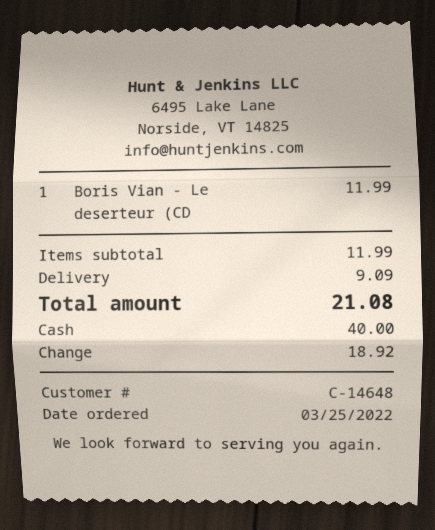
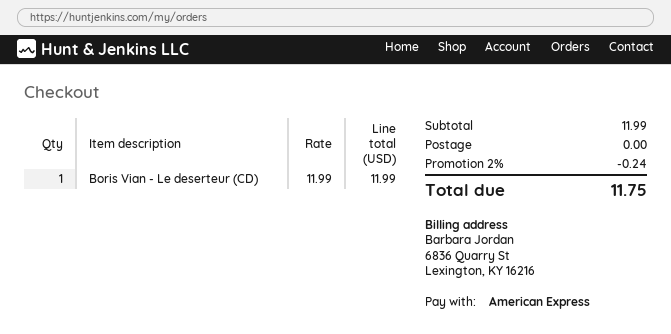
payment method: cash -> American Express
discount: none -> 2% = 0.24
shipping: 9.09 -> 0.00
total: 21.08 -> 11.75

